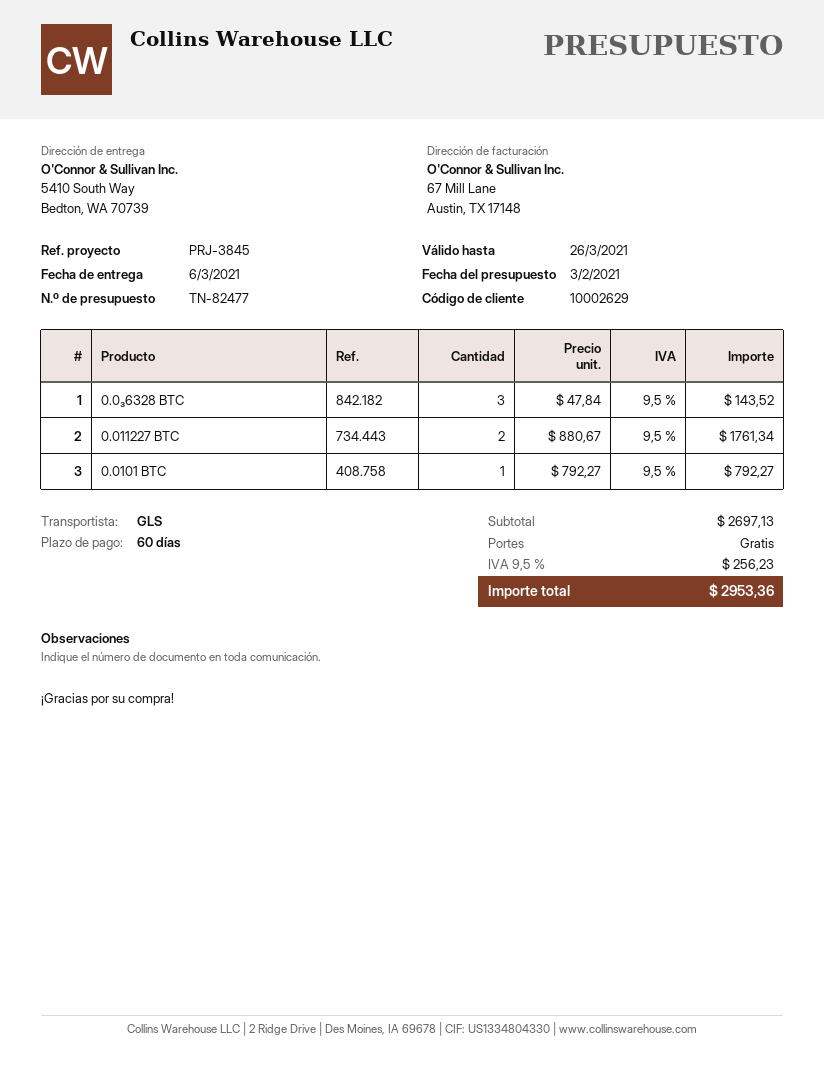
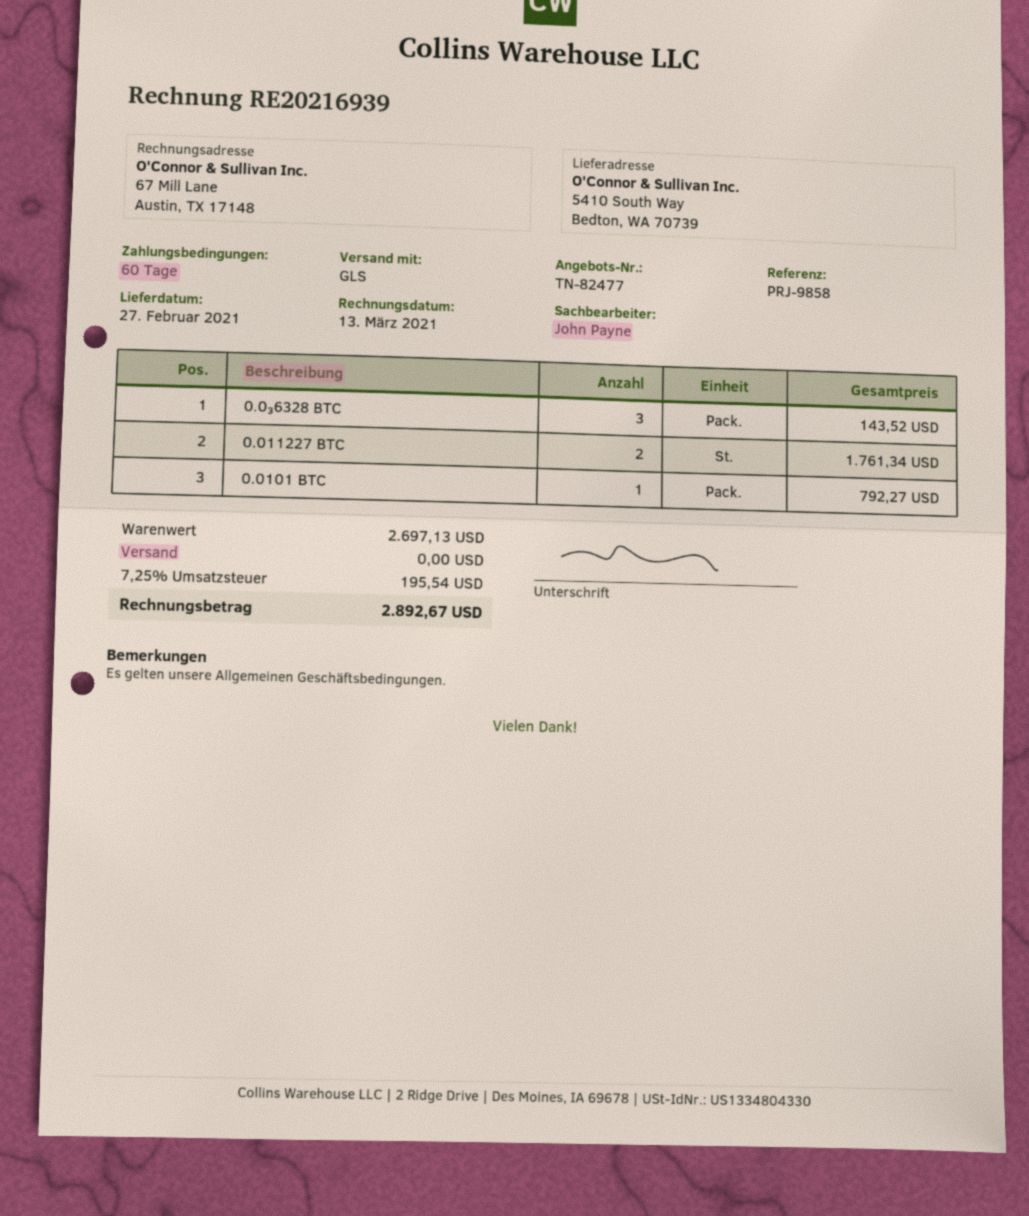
delivery date: 2021-03-06 -> 2021-02-27
reference: PRJ-3845 -> PRJ-9858
tax: 9.5% = 256.23 -> 7.25% = 195.54
total: 2953.36 -> 2892.67

